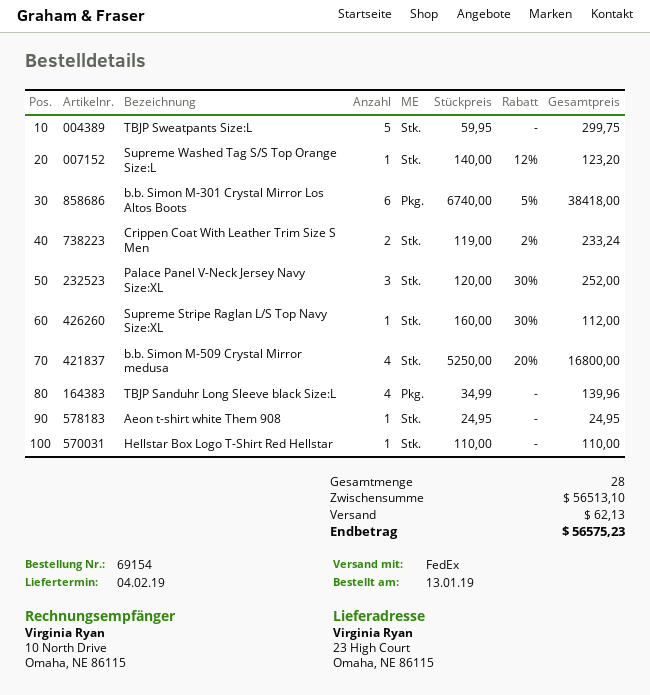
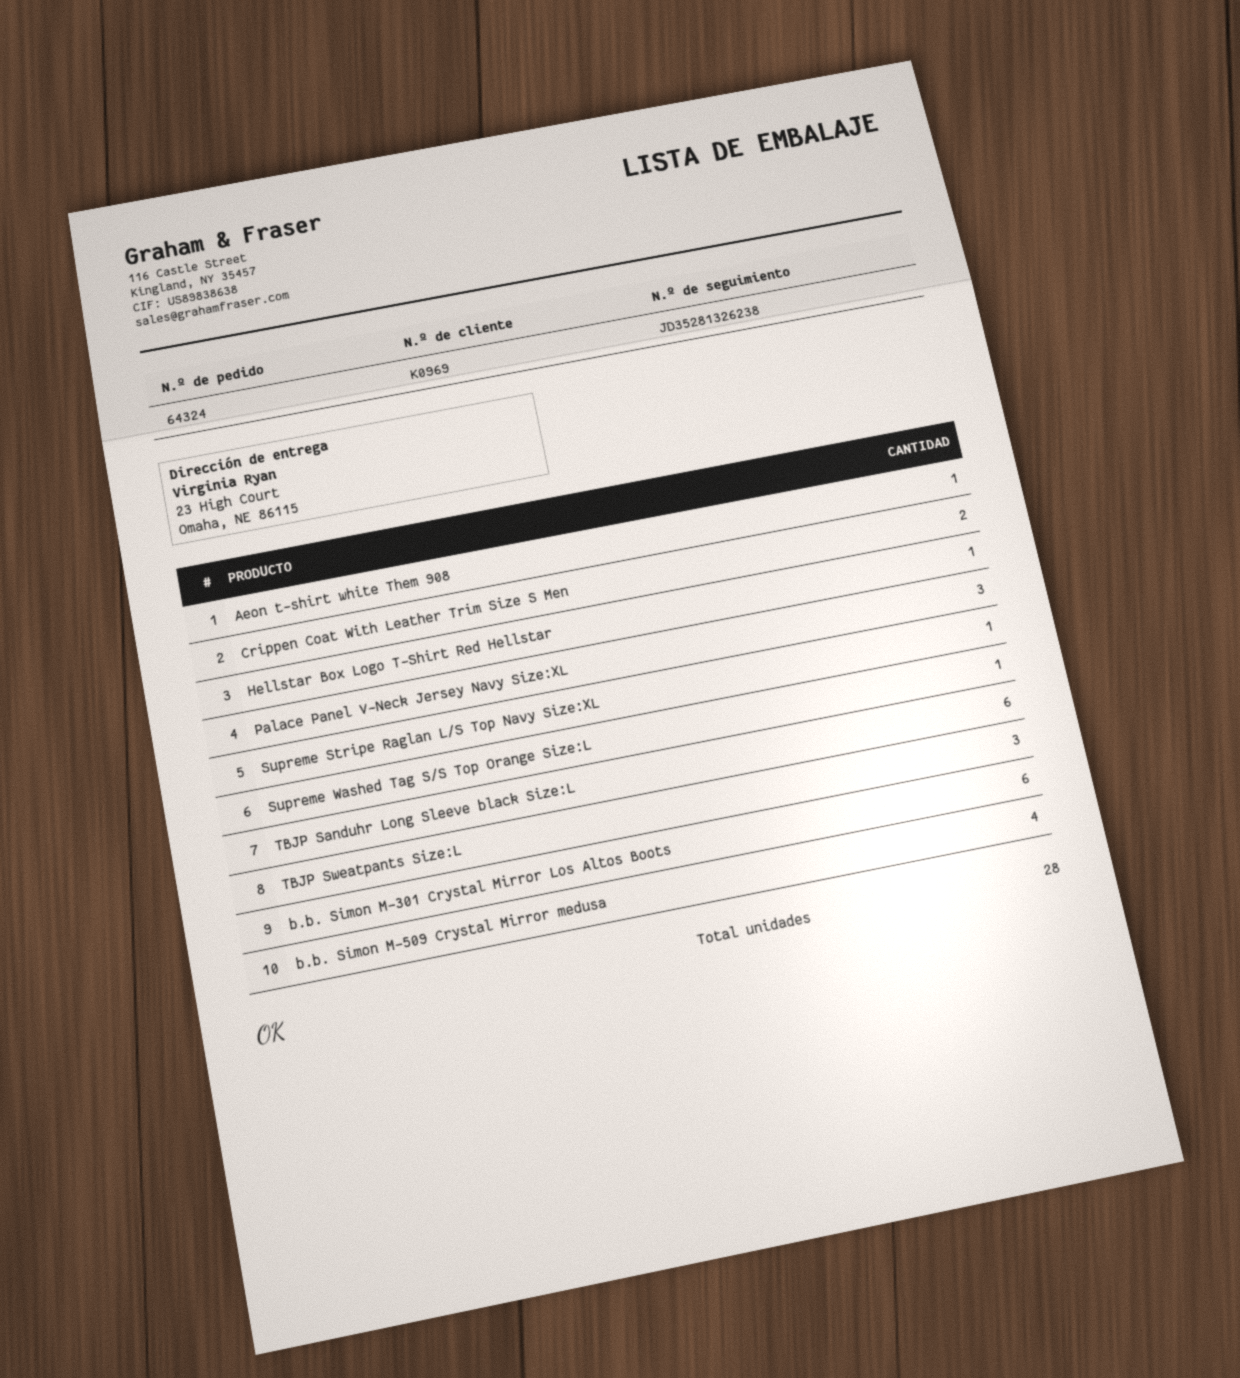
order number: 69154 -> 64324
TBJP Sweatpants Size:L: 5 -> 3
TBJP Sanduhr Long Sleeve black Size:L: 4 -> 6

